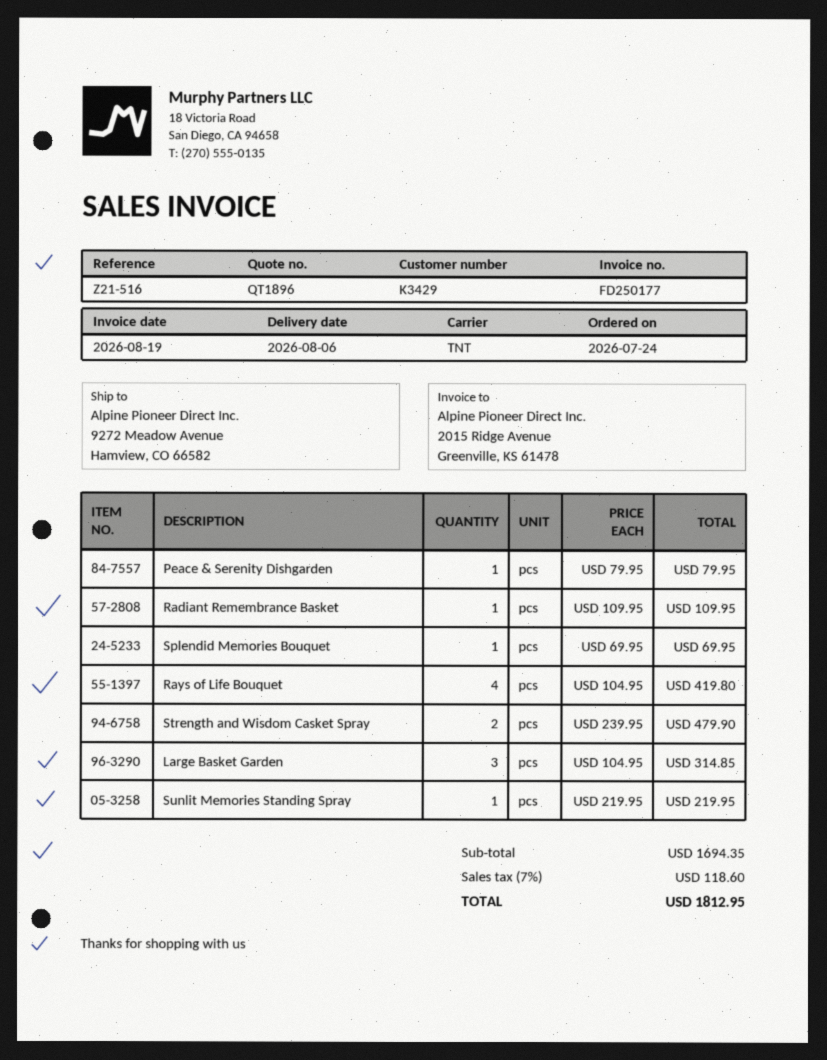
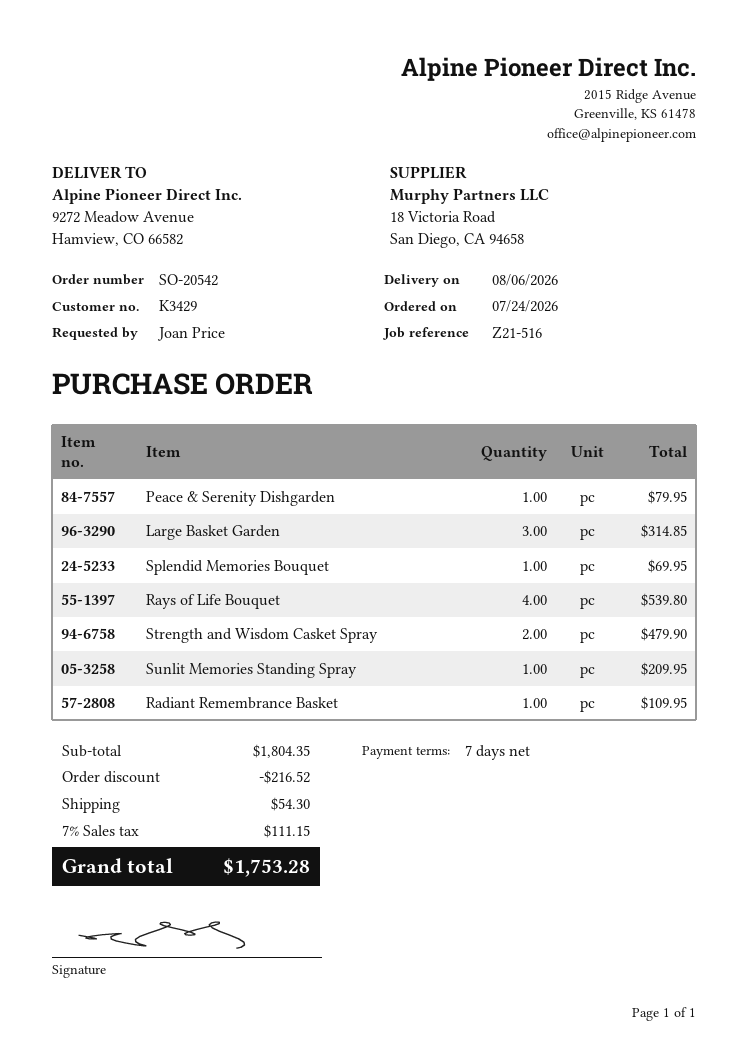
Rays of Life Bouquet: 4 for 419.80 -> 4 for 539.80
Sunlit Memories Standing Spray: 1 for 219.95 -> 1 for 209.95
subtotal: 1694.35 -> 1804.35
discount: none -> 216.52
shipping: none -> 54.30
tax: 7% = 118.60 -> 7% = 111.15
total: 1812.95 -> 1753.28

